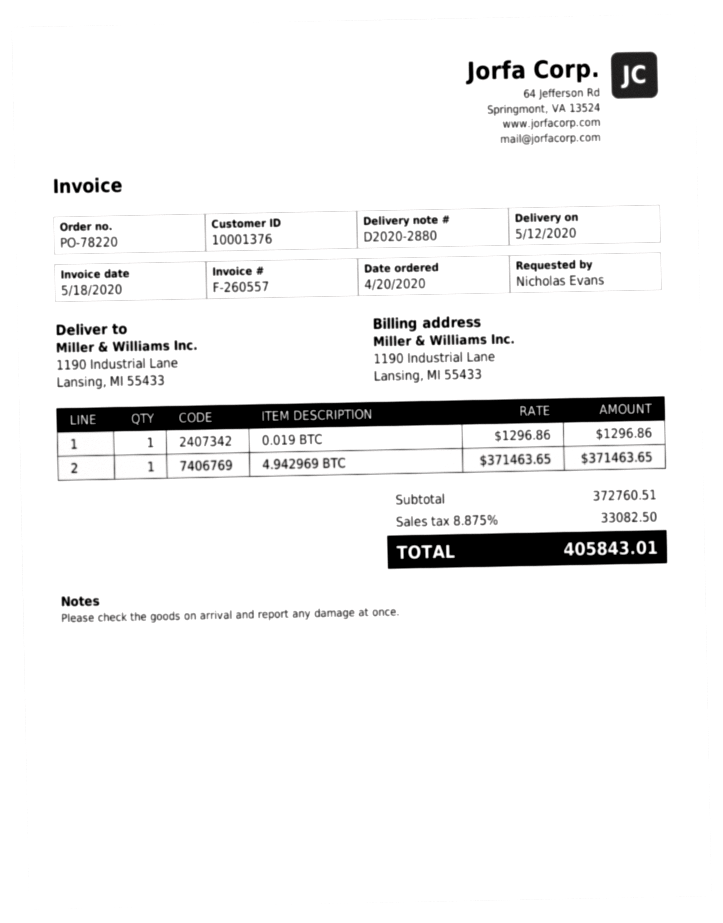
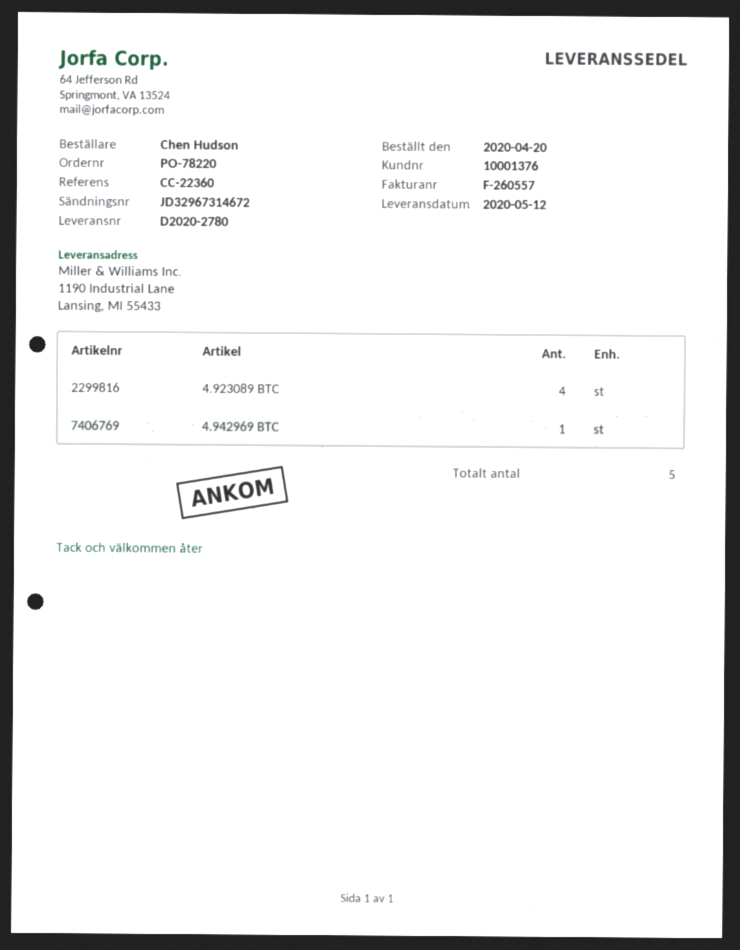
delivery note number: D2020-2880 -> D2020-2780
ordered by: Nicholas Evans -> Chen Hudson
0.019 BTC: 1 -> none
4.923089 BTC: none -> 4

